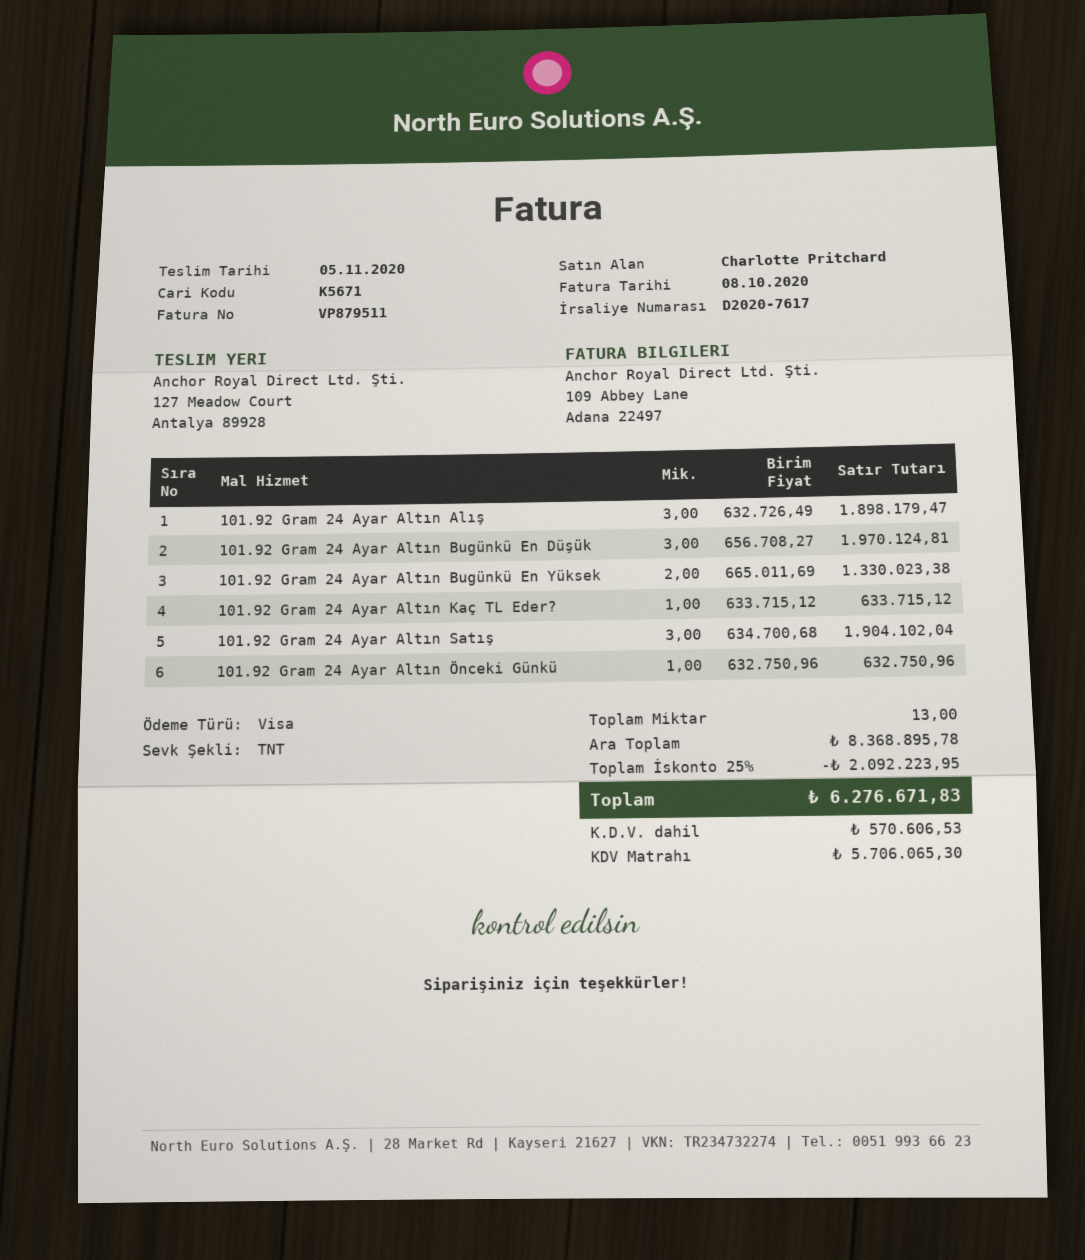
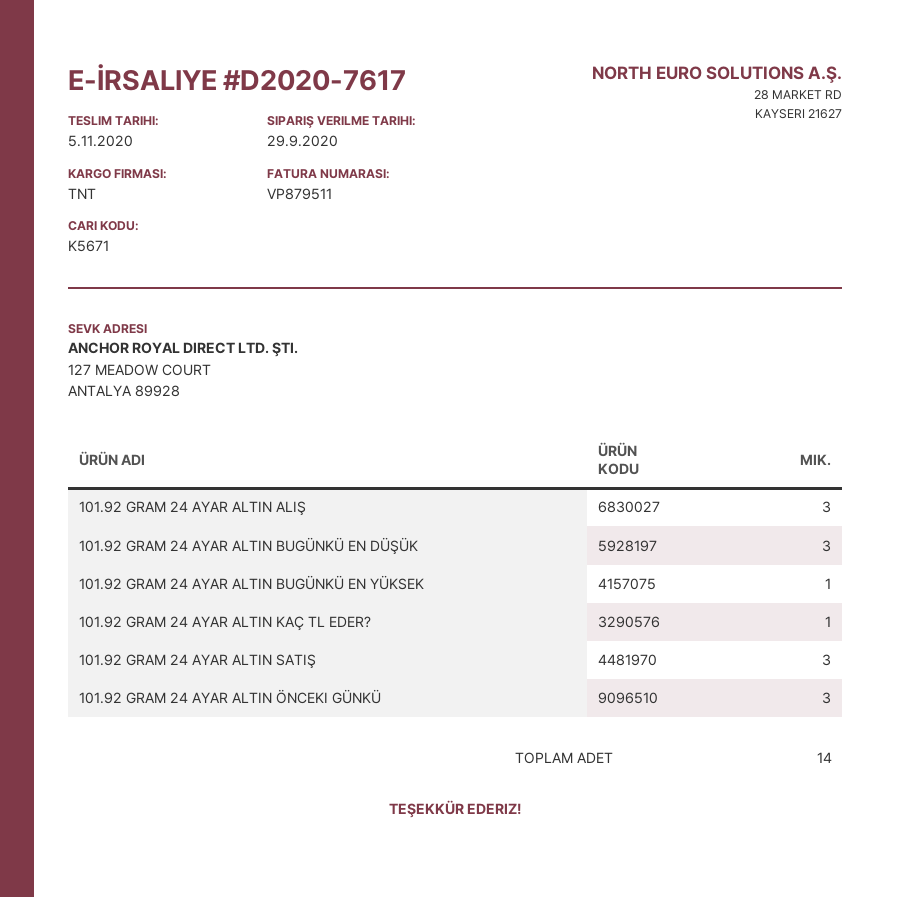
101.92 Gram 24 Ayar Altın Bugünkü En Yüksek: 2 -> 1
101.92 Gram 24 Ayar Altın Önceki Günkü: 1 -> 3
total quantity: 13 -> 14

